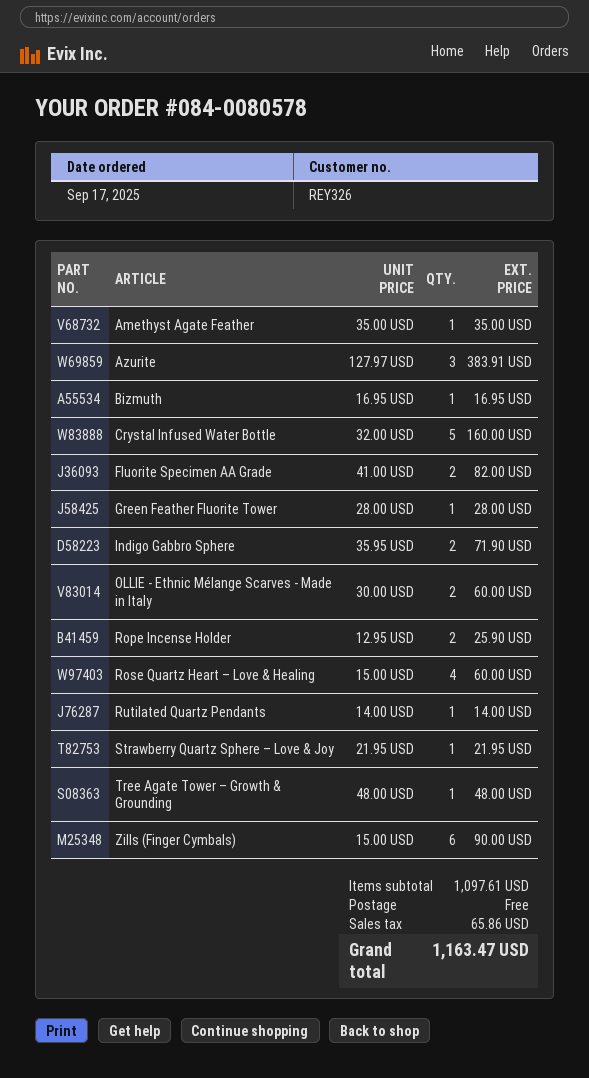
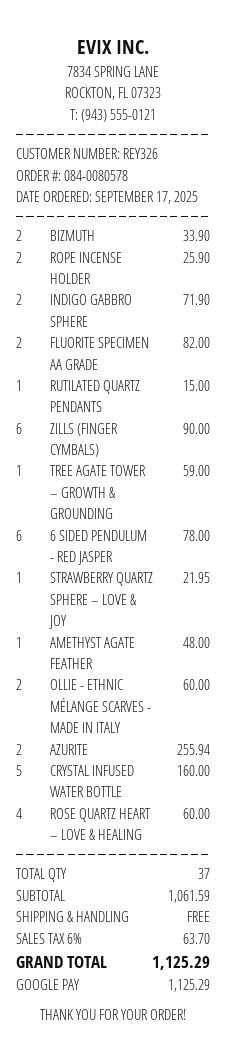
Amethyst Agate Feather: 1 for 35.00 -> 1 for 48.00
Azurite: 3 for 383.91 -> 2 for 255.94
Bizmuth: 1 for 16.95 -> 2 for 33.90
Green Feather Fluorite Tower: 1 for 28.00 -> none
Rutilated Quartz Pendants: 1 for 14.00 -> 1 for 15.00
Tree Agate Tower – Growth & Grounding: 1 for 48.00 -> 1 for 59.00
6 SIDED PENDULUM - RED JASPER: none -> 6 for 78.00
subtotal: 1097.61 -> 1061.59
tax: 65.86 -> 63.70
total: 1163.47 -> 1125.29

